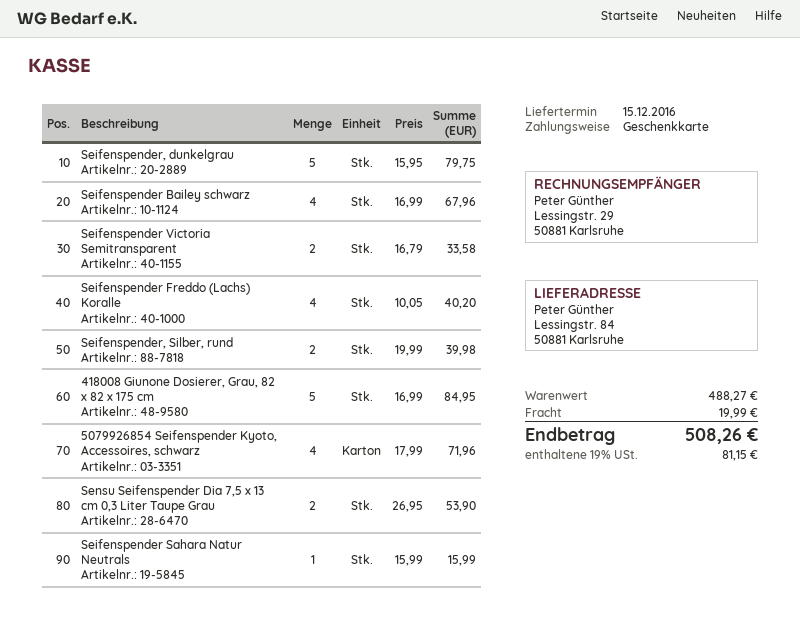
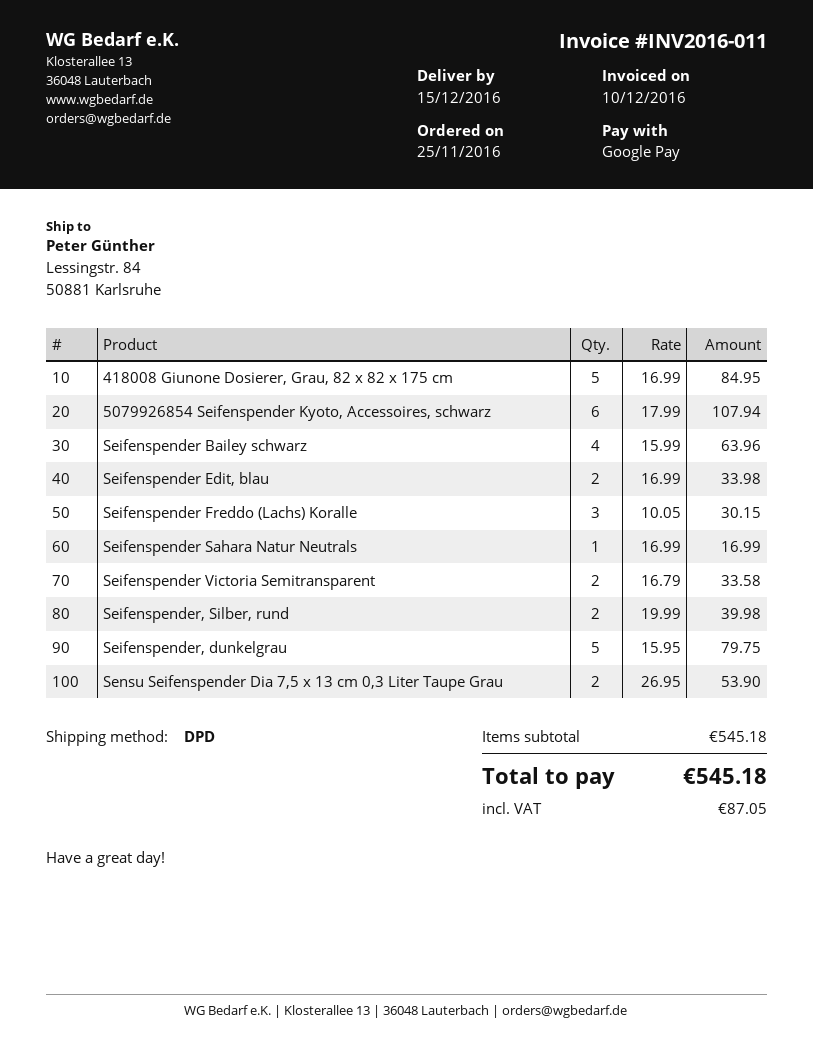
payment method: gift card -> Google Pay
Seifenspender Bailey schwarz: 4 x 16.99 = 67.96 -> 4 x 15.99 = 63.96
Seifenspender Freddo (Lachs) Koralle: 4 x 10.05 = 40.20 -> 3 x 10.05 = 30.15
5079926854 Seifenspender Kyoto, Accessoires, schwarz: 4 x 17.99 = 71.96 -> 6 x 17.99 = 107.94
Seifenspender Sahara Natur Neutrals: 1 x 15.99 = 15.99 -> 1 x 16.99 = 16.99
Seifenspender Edit, blau: none -> 2 x 16.99 = 33.98
subtotal: 488.27 -> 545.18
shipping: 19.99 -> none
tax: 81.15 -> 87.05
total: 508.26 -> 545.18

